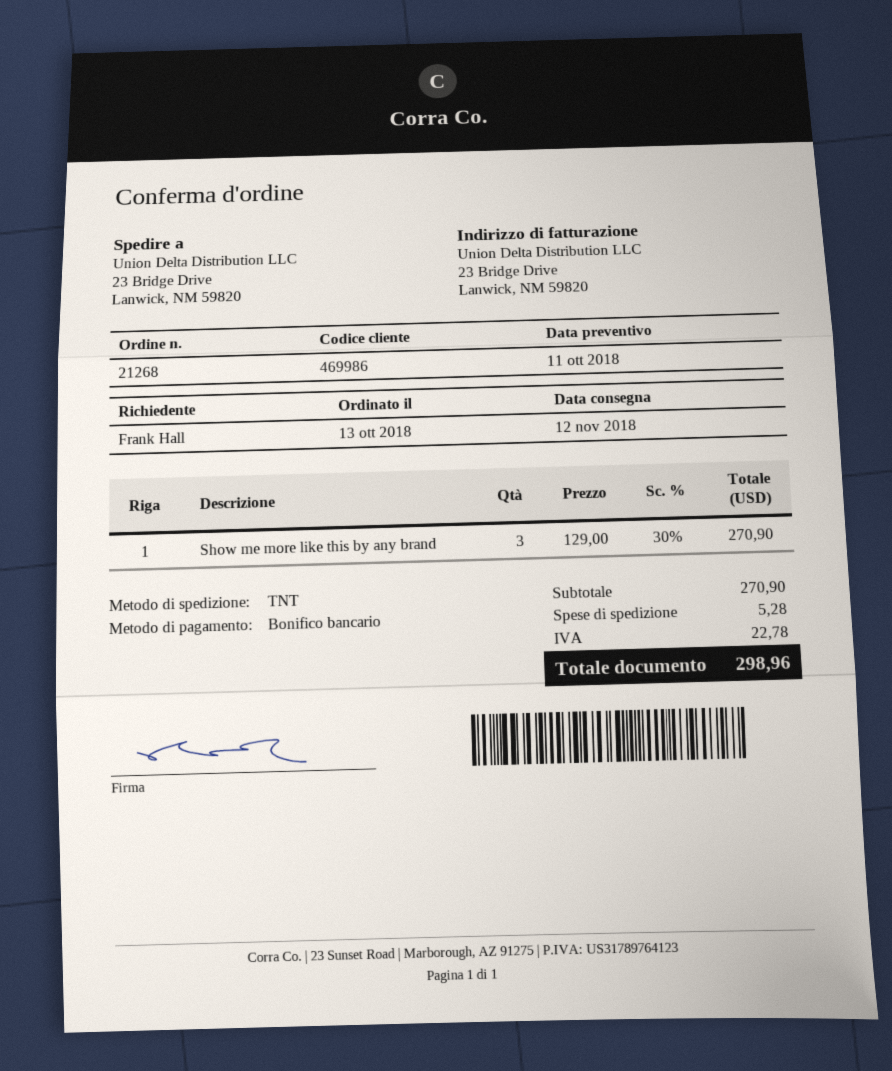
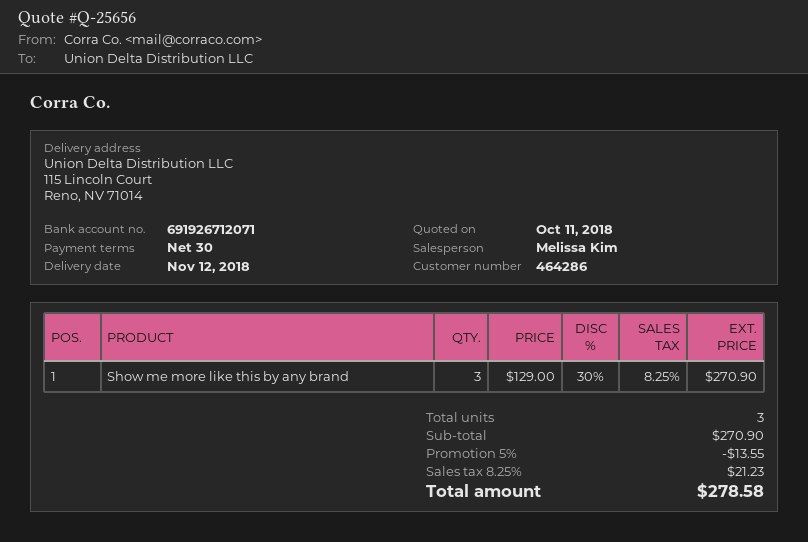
customer number: 469986 -> 464286
ship to: 23 Bridge Drive, Lanwick, NM 59820 -> 115 Lincoln Court, Reno, NV 71014
discount: none -> 5% = 13.55
shipping: 5.28 -> none
tax: 22.78 -> 21.23
total: 298.96 -> 278.58

